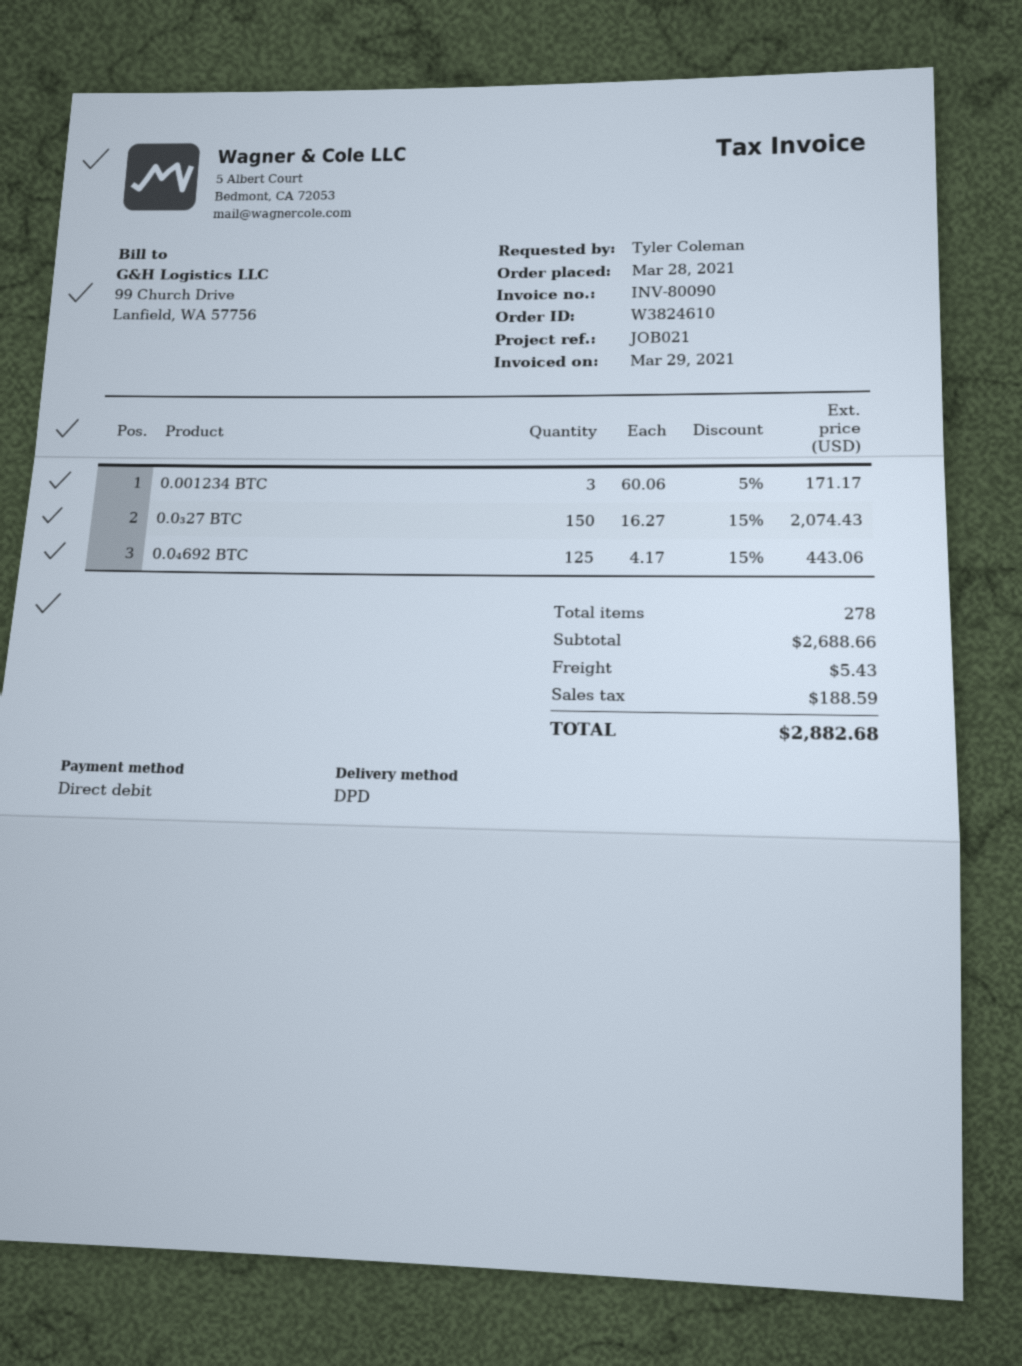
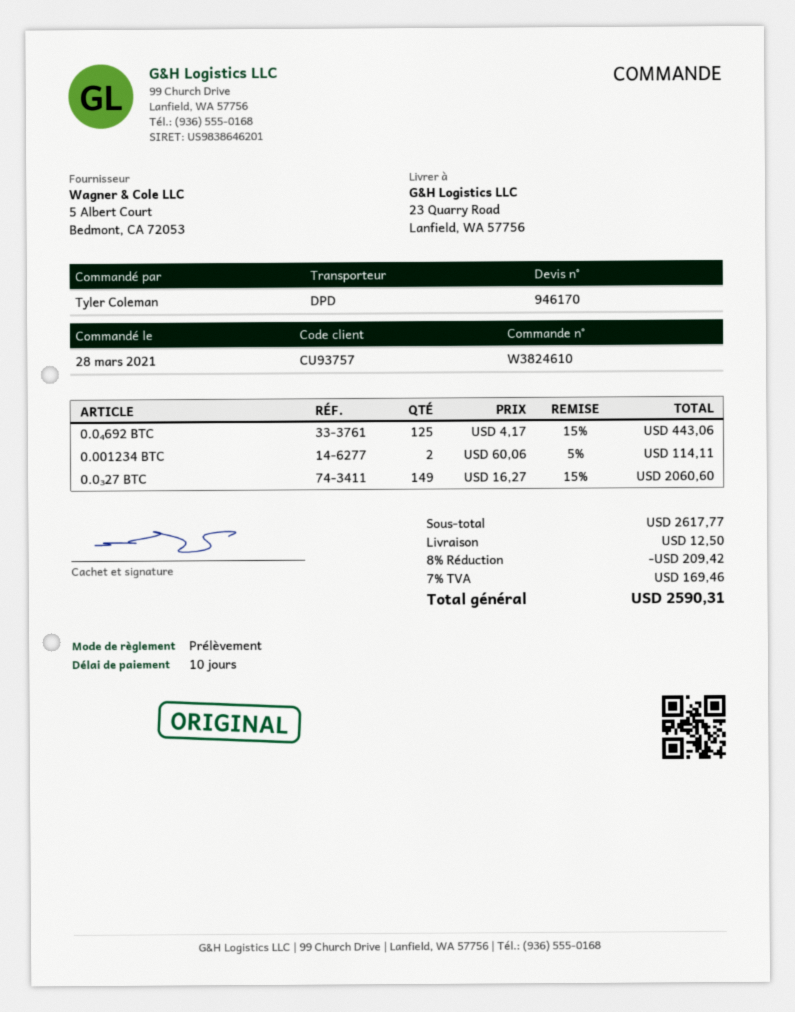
0.001234 BTC: 3 x 60.06 - 5% = 171.17 -> 2 x 60.06 - 5% = 114.11
0.0₃27 BTC: 150 x 16.27 - 15% = 2074.43 -> 149 x 16.27 - 15% = 2060.60
subtotal: 2688.66 -> 2617.77
discount: none -> 8% = 209.42
shipping: 5.43 -> 12.50
tax: 188.59 -> 169.46
total: 2882.68 -> 2590.31

